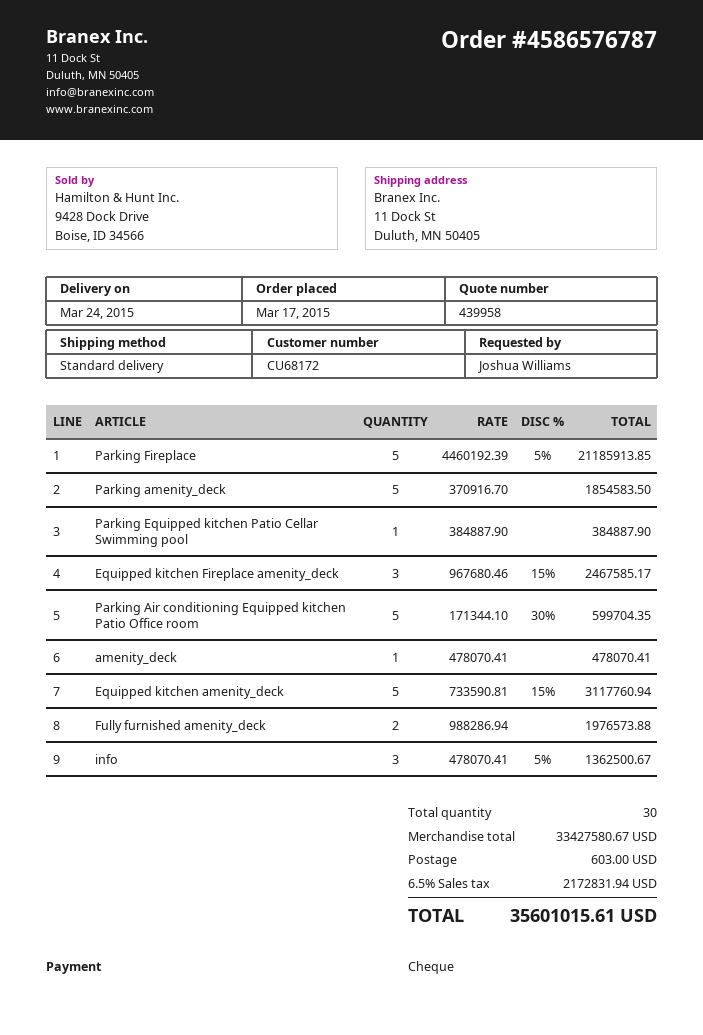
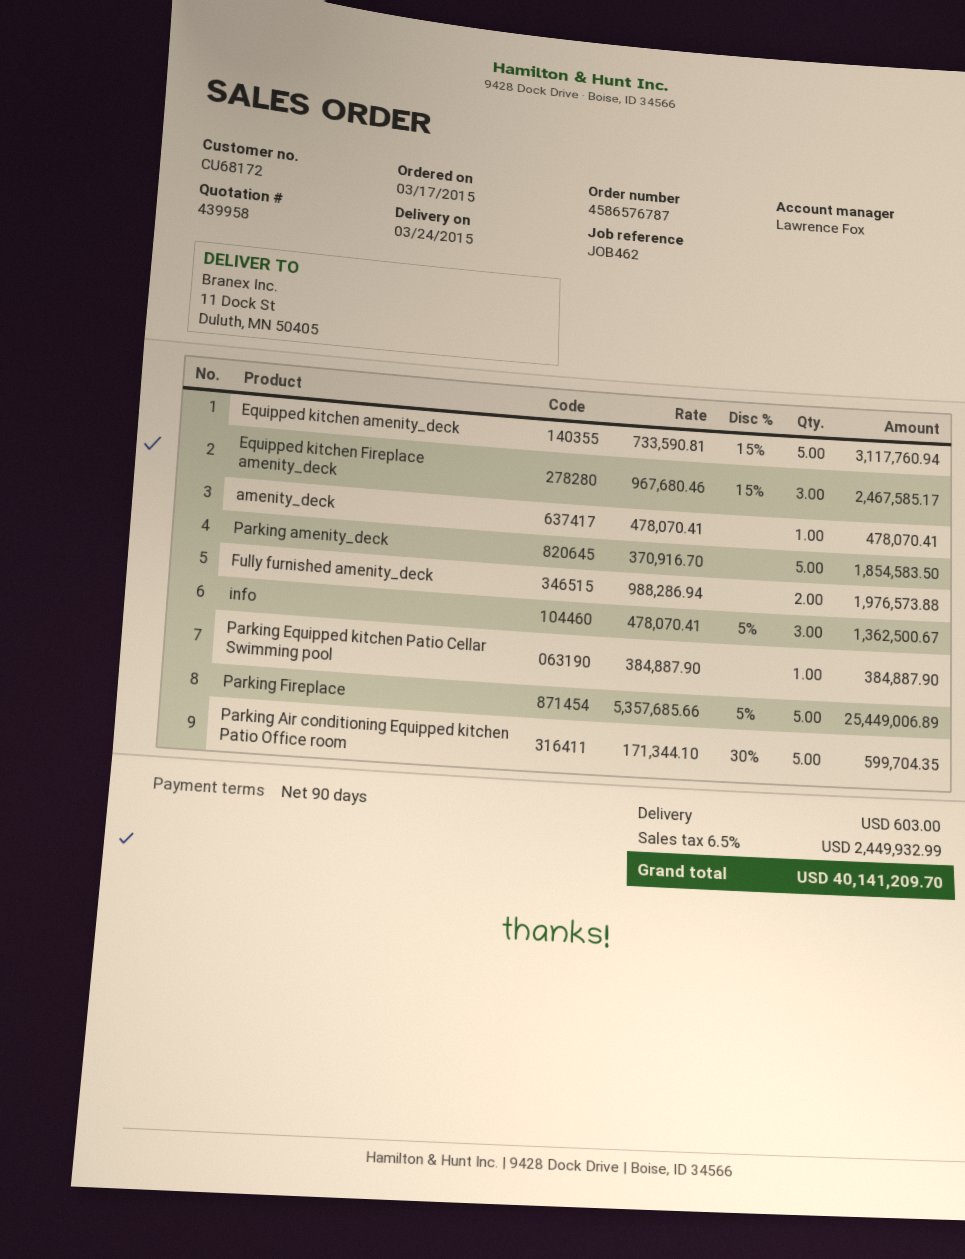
Parking Fireplace: 5 x 4460192.39 - 5% = 21185913.85 -> 5 x 5357685.66 - 5% = 25449006.89
tax: 6.5% = 2172831.94 -> 6.5% = 2449932.99
total: 35601015.61 -> 40141209.70

